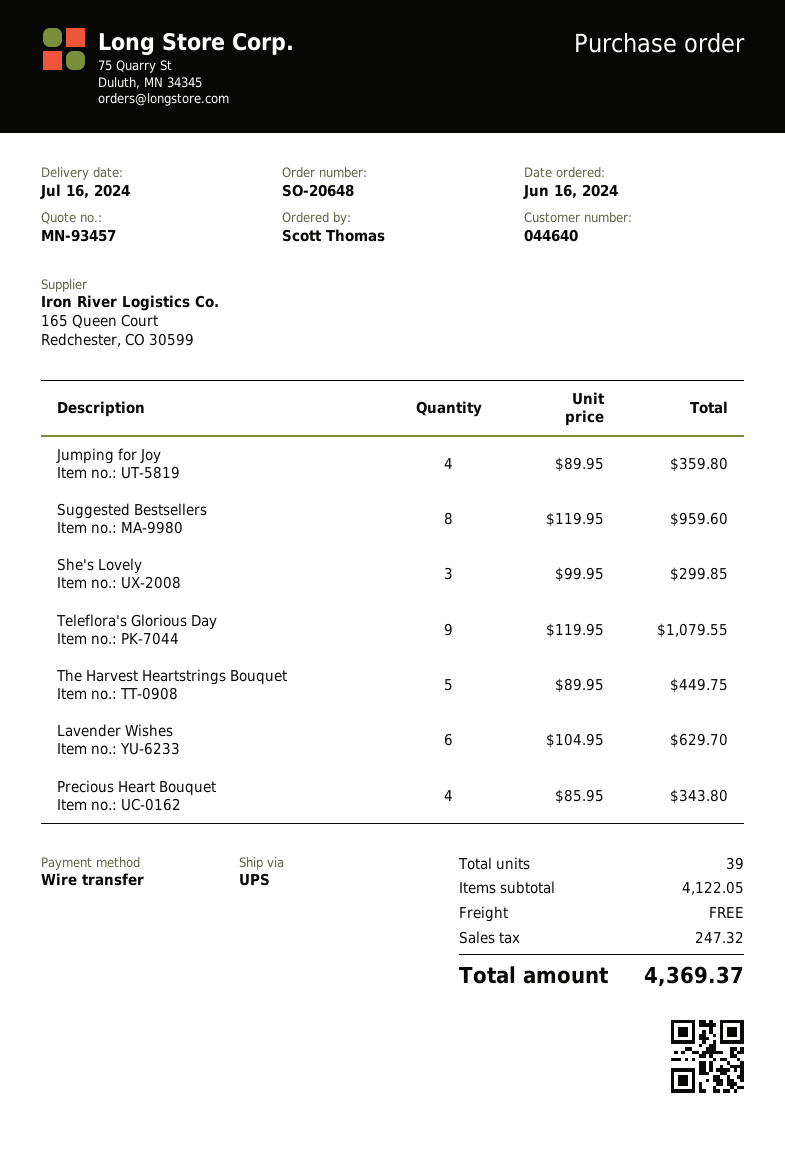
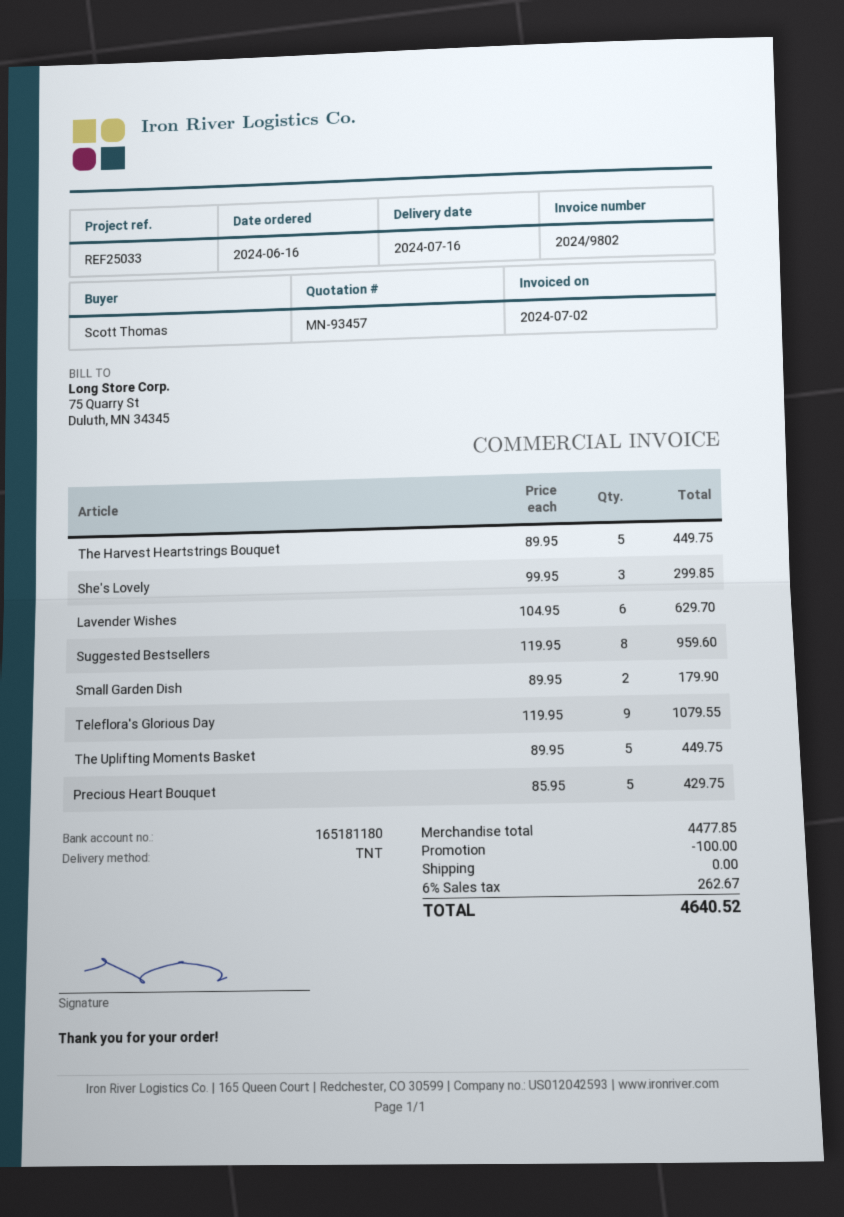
shipping method: UPS -> TNT
Jumping for Joy: 4 x 89.95 = 359.80 -> none
Precious Heart Bouquet: 4 x 85.95 = 343.80 -> 5 x 85.95 = 429.75
Small Garden Dish: none -> 2 x 89.95 = 179.90
The Uplifting Moments Basket: none -> 5 x 89.95 = 449.75
subtotal: 4122.05 -> 4477.85
discount: none -> 100.00
tax: 247.32 -> 262.67
total: 4369.37 -> 4640.52

